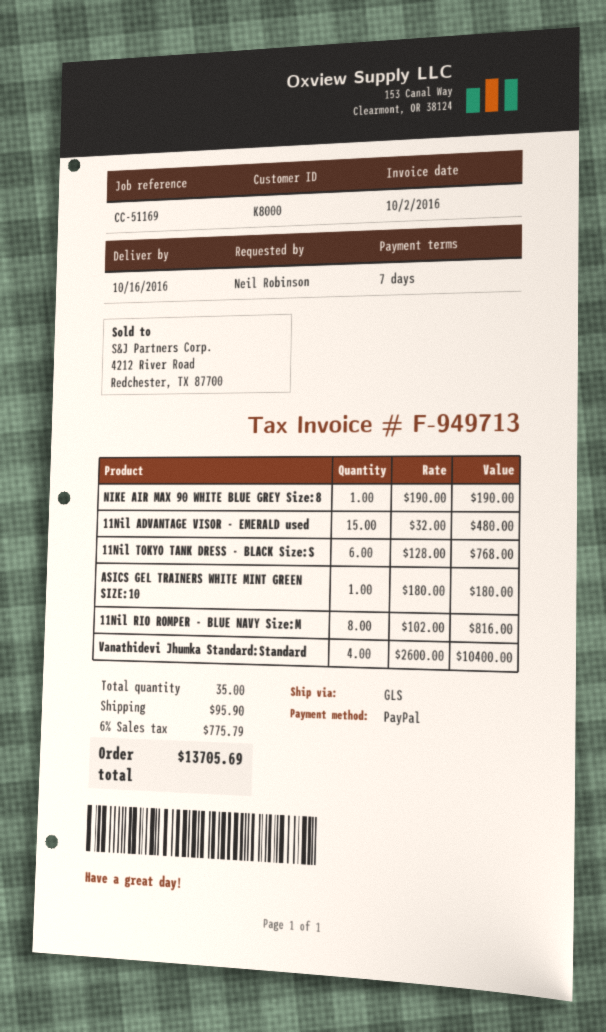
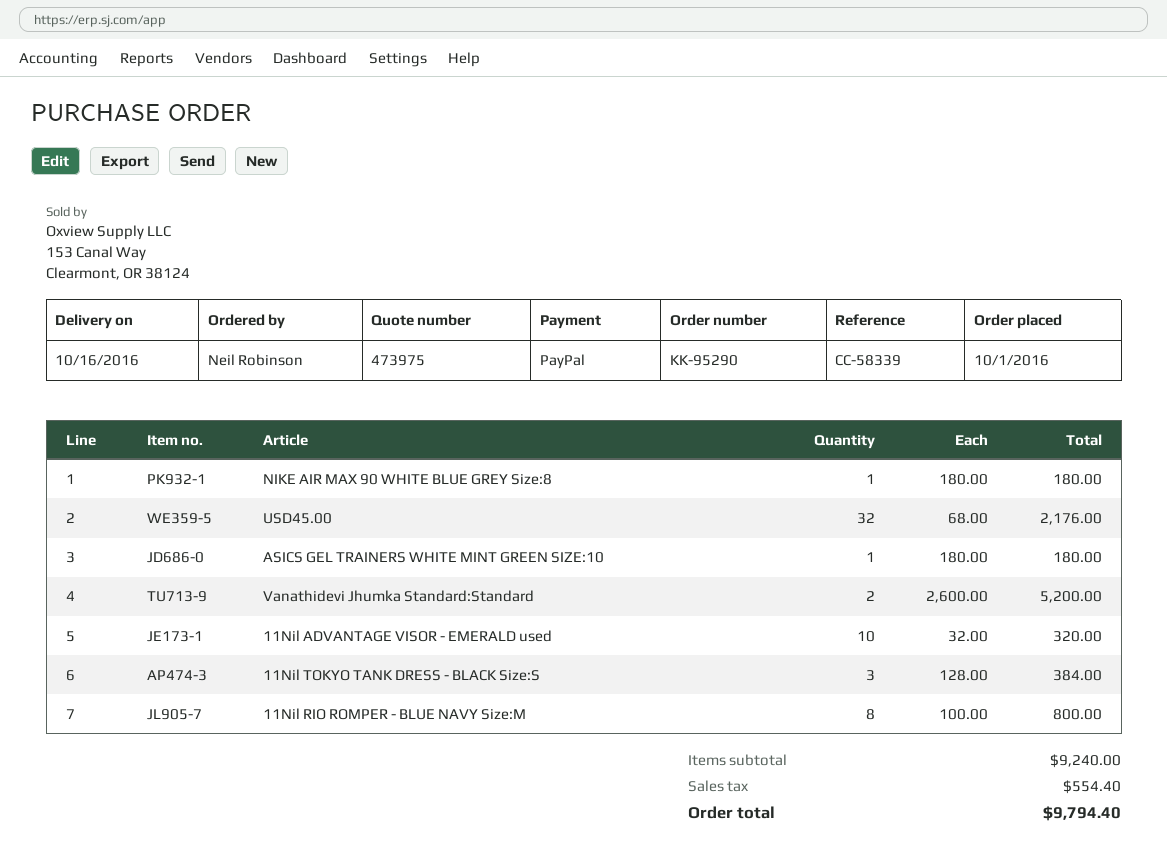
reference: CC-51169 -> CC-58339
NIKE AIR MAX 90 WHITE BLUE GREY Size:8: 1 x 190.00 = 190.00 -> 1 x 180.00 = 180.00
11Nil ADVANTAGE VISOR - EMERALD used: 15 x 32.00 = 480.00 -> 10 x 32.00 = 320.00
11Nil TOKYO TANK DRESS - BLACK Size:S: 6 x 128.00 = 768.00 -> 3 x 128.00 = 384.00
11Nil RIO ROMPER - BLUE NAVY Size:M: 8 x 102.00 = 816.00 -> 8 x 100.00 = 800.00
Vanathidevi Jhumka Standard:Standard: 4 x 2600.00 = 10400.00 -> 2 x 2600.00 = 5200.00
USD45.00: none -> 32 x 68.00 = 2176.00
shipping: 95.90 -> none
tax: 775.79 -> 554.40
total: 13705.69 -> 9794.40

